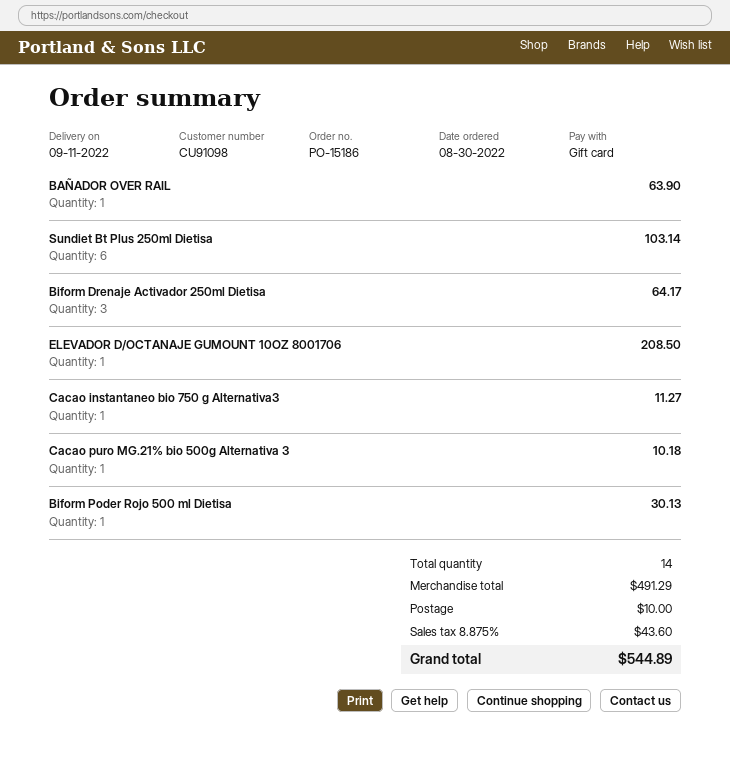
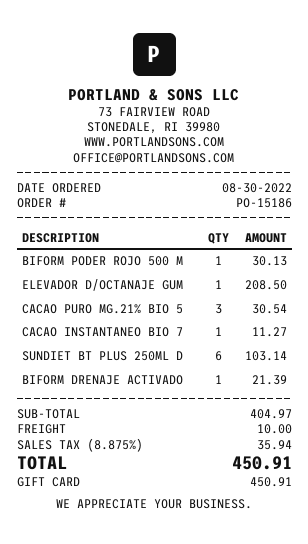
BAÑADOR OVER RAIL: 1 for 63.90 -> none
Biform Drenaje Activador 250ml Dietisa: 3 for 64.17 -> 1 for 21.39
Cacao puro MG.21% bio 500g Alternativa 3: 1 for 10.18 -> 3 for 30.54
subtotal: 491.29 -> 404.97
tax: 8.875% = 43.60 -> 8.875% = 35.94
total: 544.89 -> 450.91

